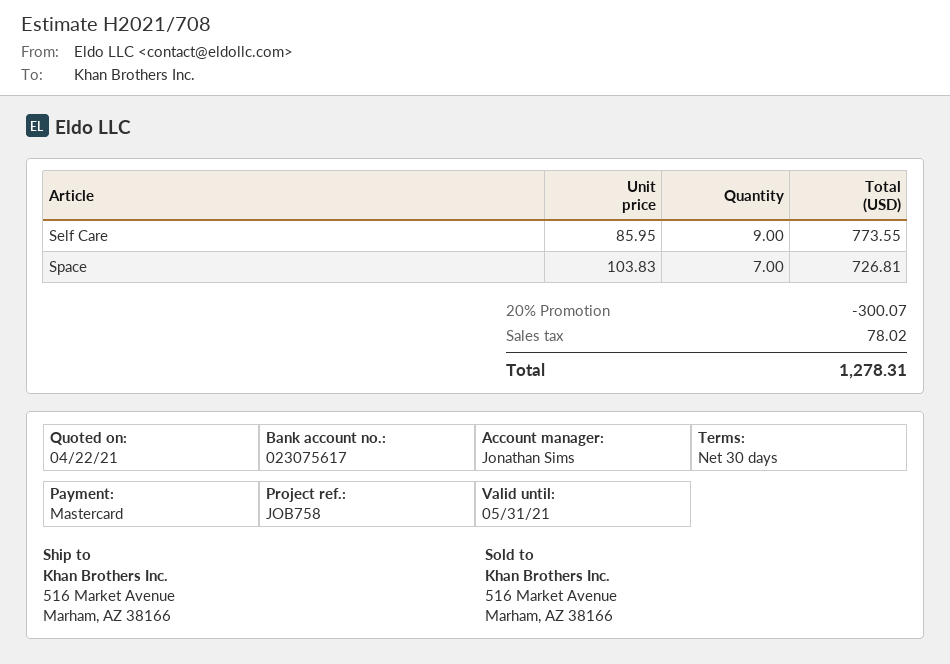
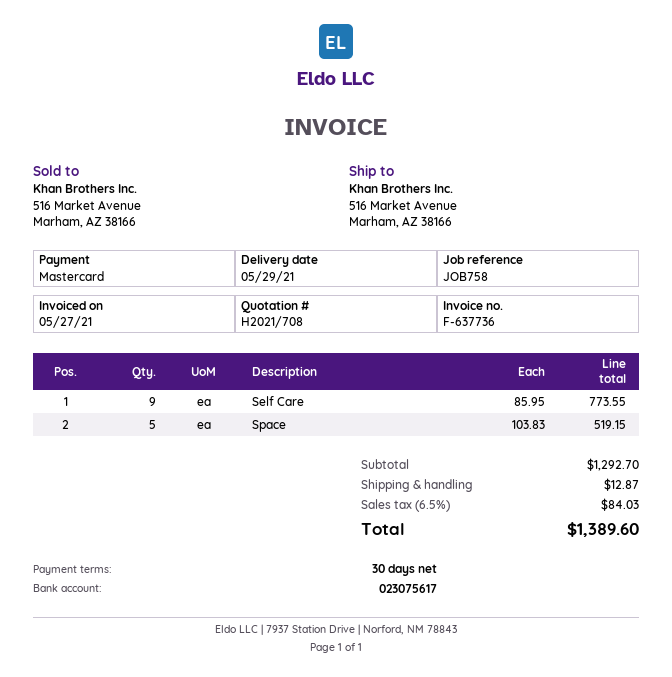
Space: 7 x 103.83 = 726.81 -> 5 x 103.83 = 519.15
discount: 20% = 300.07 -> none
shipping: none -> 12.87
tax: 78.02 -> 84.03
total: 1278.31 -> 1389.60

